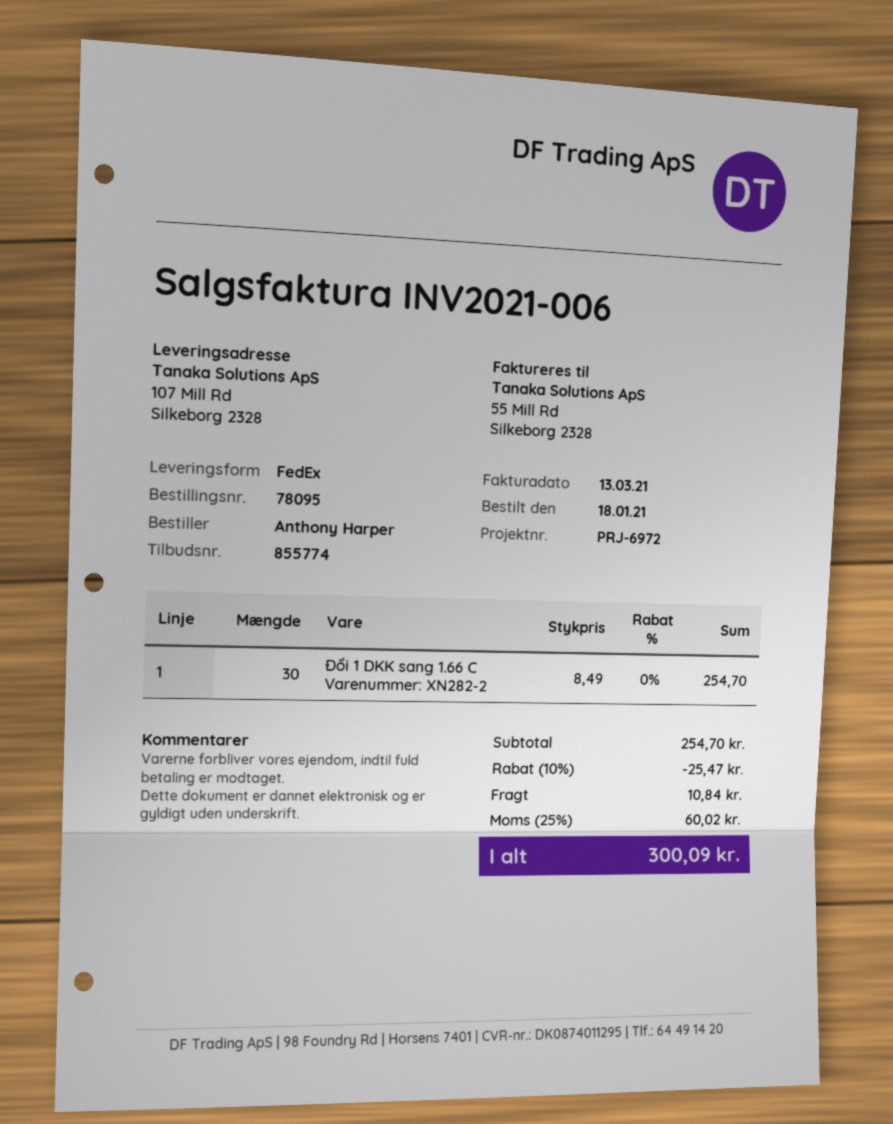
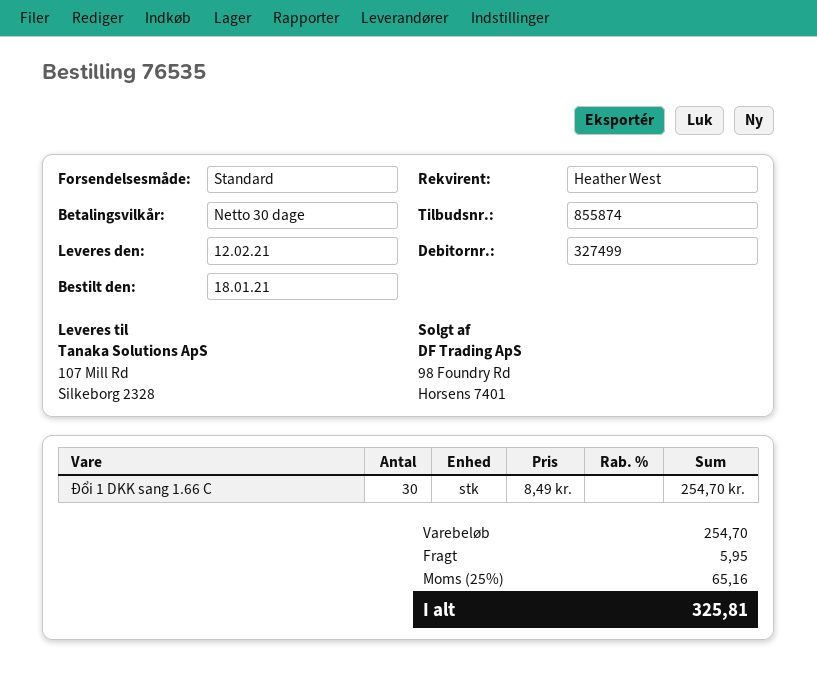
quote number: 855774 -> 855874
order number: 78095 -> 76535
ordered by: Anthony Harper -> Heather West
shipping method: FedEx -> standard
discount: 10% = 25.47 -> none
shipping: 10.84 -> 5.95
tax: 25% = 60.02 -> 25% = 65.16
total: 300.09 -> 325.81

